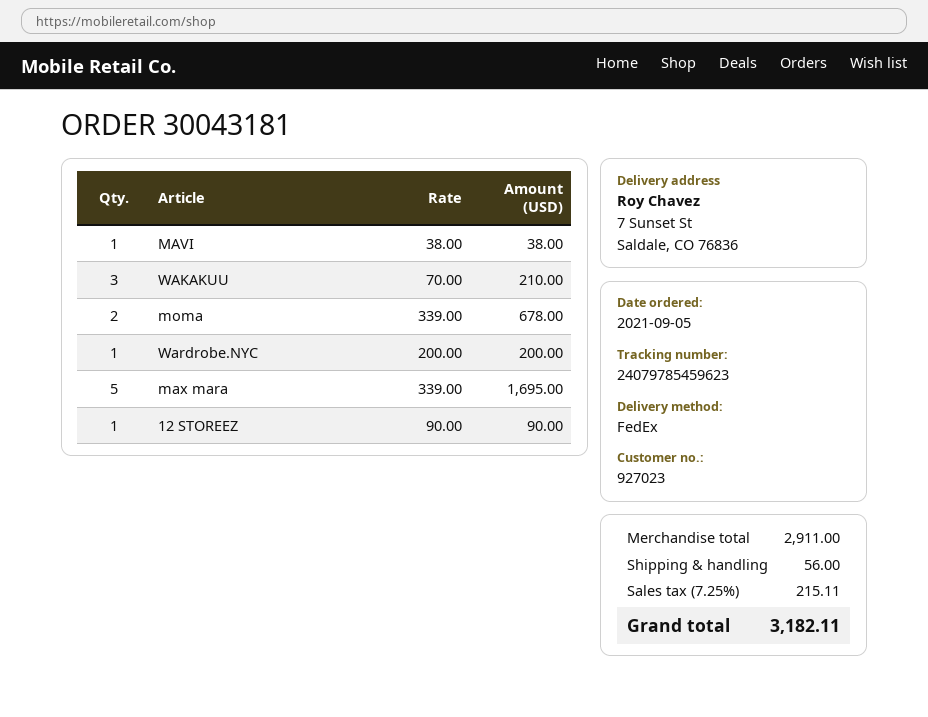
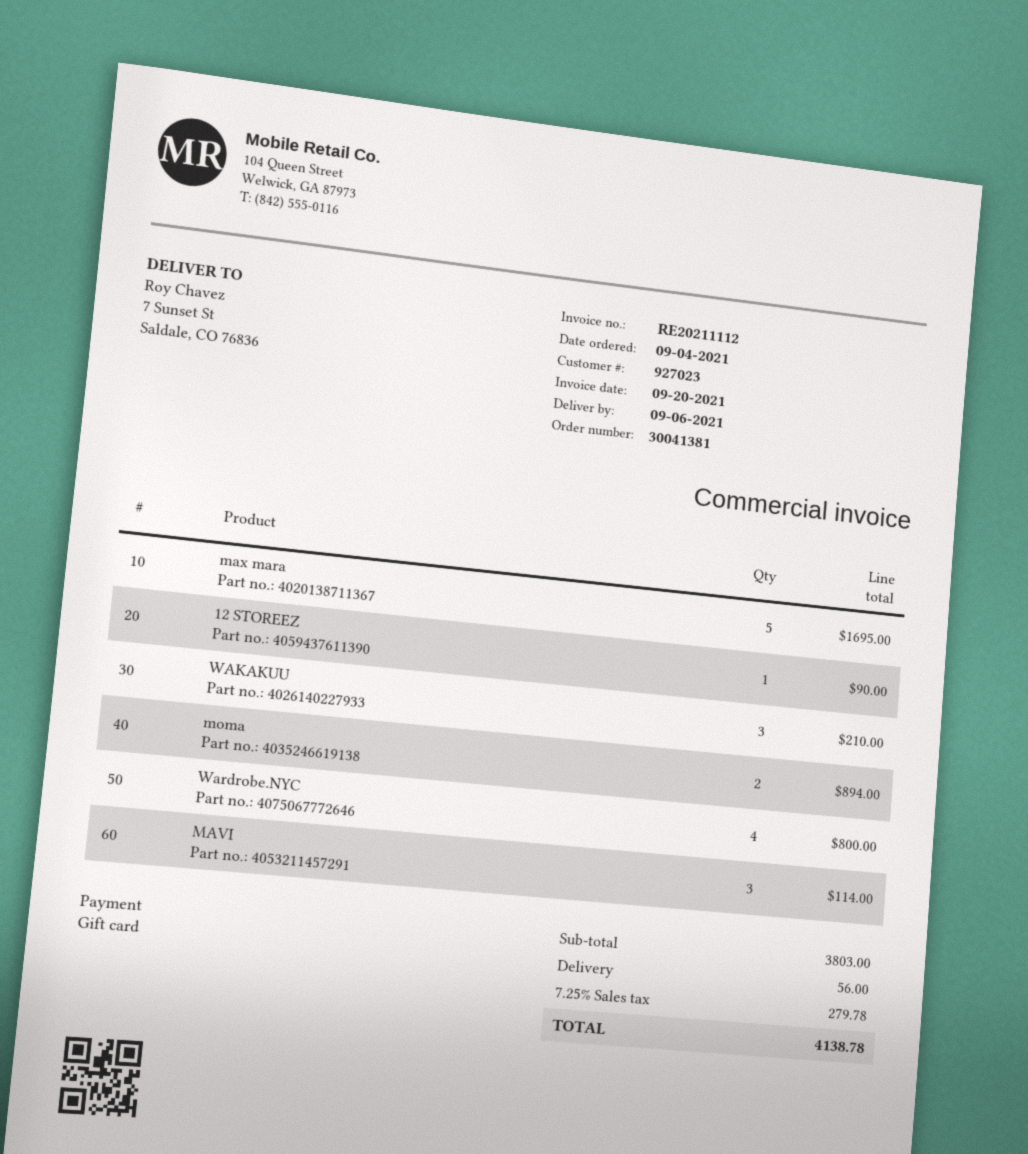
order number: 30043181 -> 30041381
order date: 2021-09-05 -> 2021-09-04
MAVI: 1 for 38.00 -> 3 for 114.00
moma: 2 for 678.00 -> 2 for 894.00
Wardrobe.NYC: 1 for 200.00 -> 4 for 800.00
subtotal: 2911.00 -> 3803.00
tax: 7.25% = 215.11 -> 7.25% = 279.78
total: 3182.11 -> 4138.78

